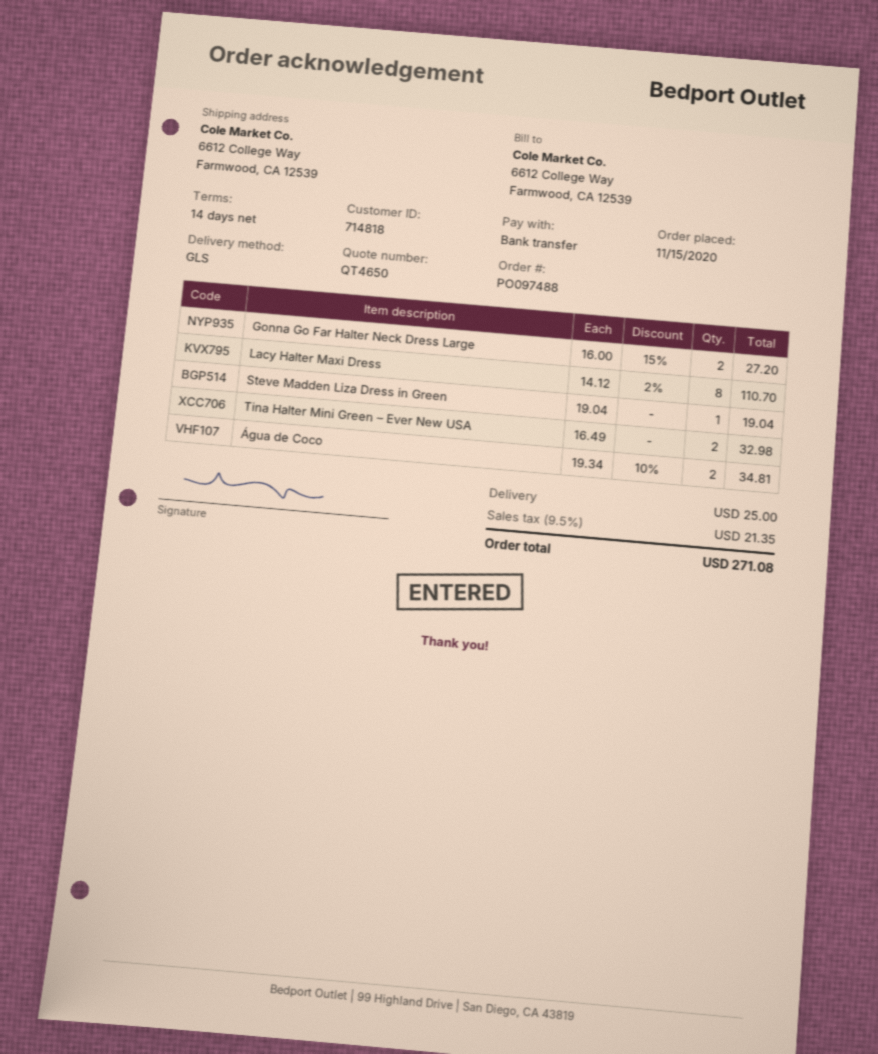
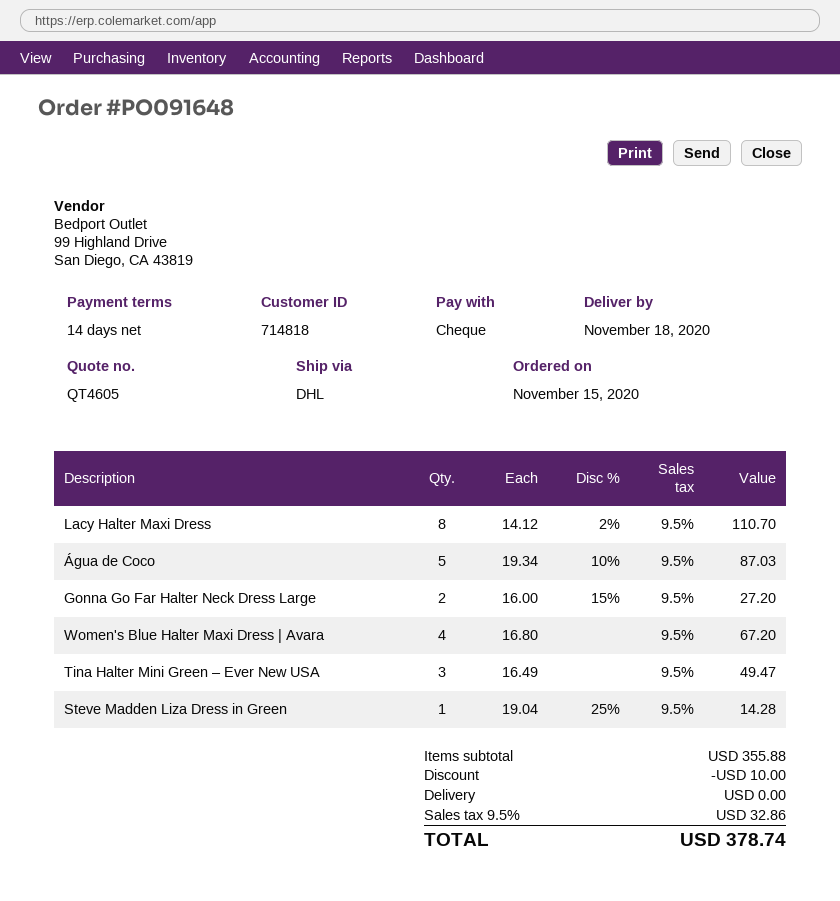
quote number: QT4650 -> QT4605
order number: PO097488 -> PO091648
payment method: bank transfer -> cheque
shipping method: GLS -> DHL
Steve Madden Liza Dress in Green: 1 x 19.04 = 19.04 -> 1 x 19.04 - 25% = 14.28
Tina Halter Mini Green – Ever New USA: 2 x 16.49 = 32.98 -> 3 x 16.49 = 49.47
Água de Coco: 2 x 19.34 - 10% = 34.81 -> 5 x 19.34 - 10% = 87.03
Women's Blue Halter Maxi Dress | Avara: none -> 4 x 16.80 = 67.20
discount: none -> 10.00
shipping: 25.00 -> 0.00
tax: 9.5% = 21.35 -> 9.5% = 32.86
total: 271.08 -> 378.74

